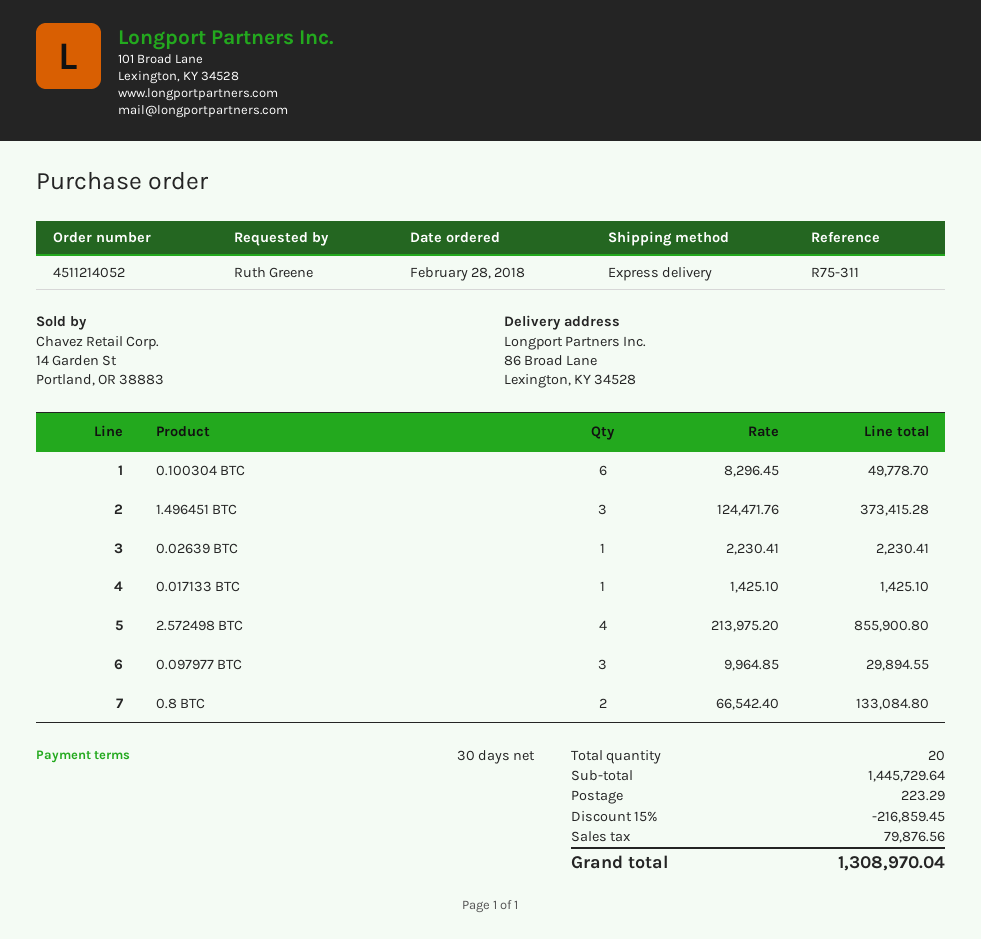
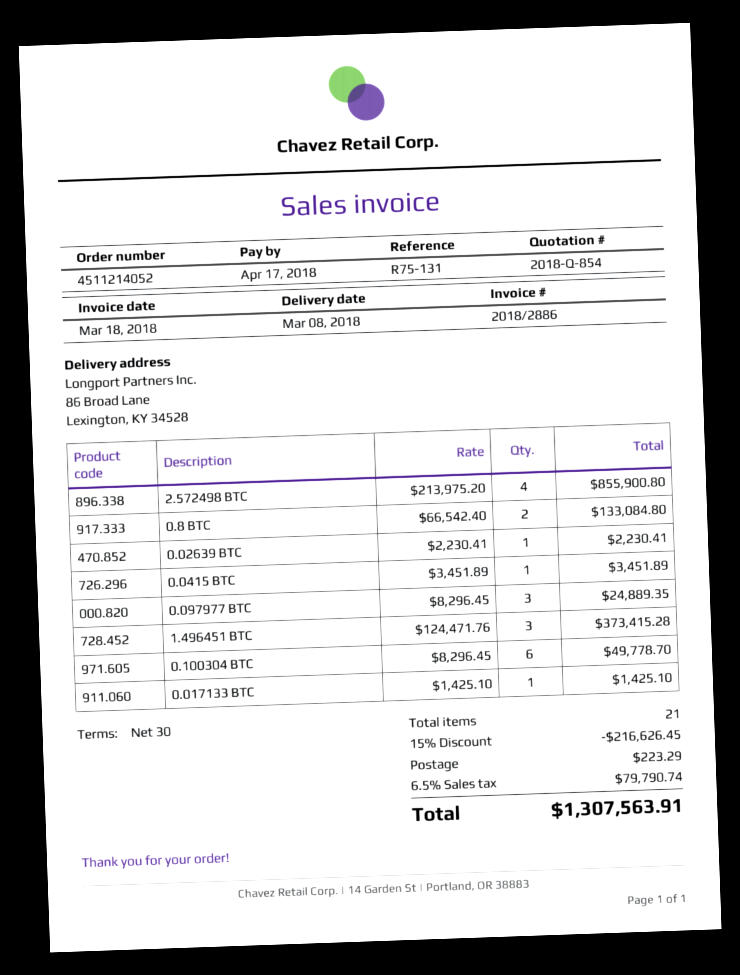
reference: R75-311 -> R75-131
0.097977 BTC: 3 x 9964.85 = 29894.55 -> 3 x 8296.45 = 24889.35
0.0415 BTC: none -> 1 x 3451.89 = 3451.89
total quantity: 20 -> 21
discount: 15% = 216859.45 -> 15% = 216626.45
tax: 79876.56 -> 79790.74
total: 1308970.04 -> 1307563.91

